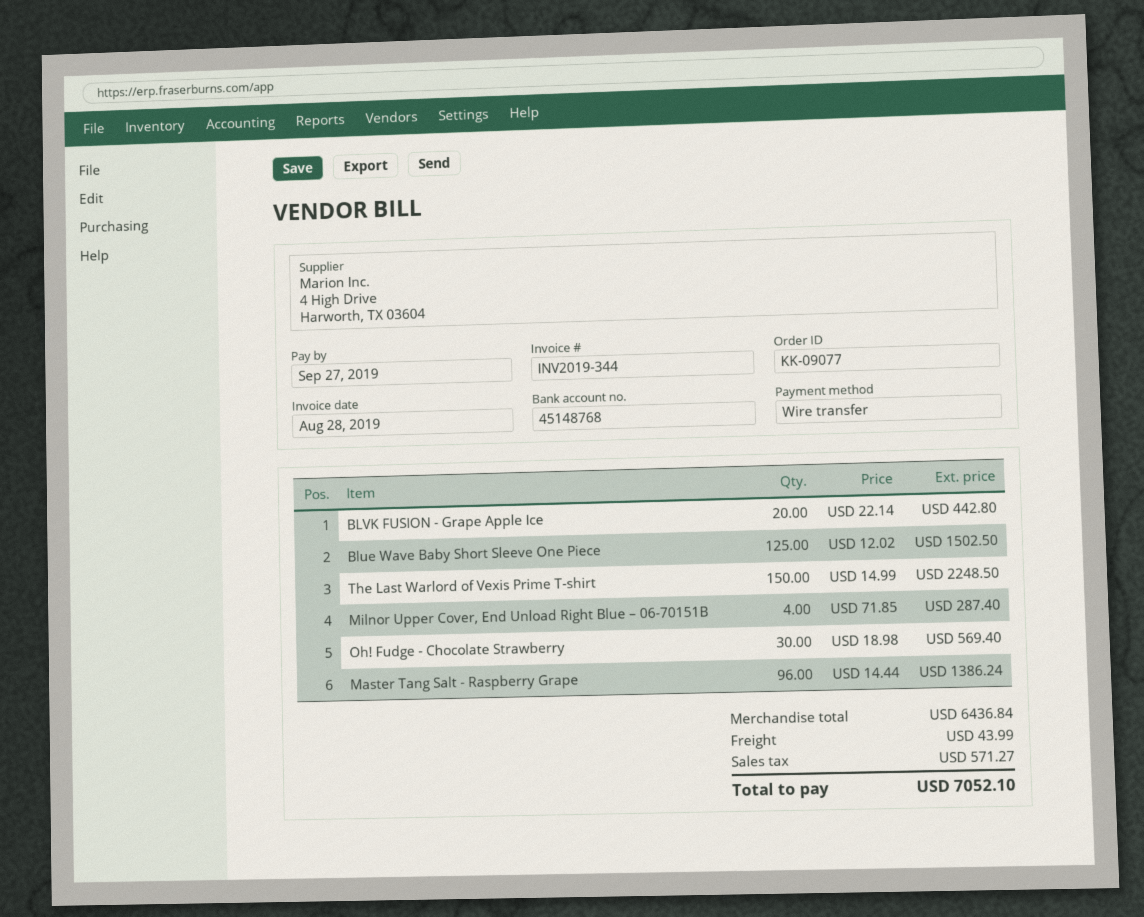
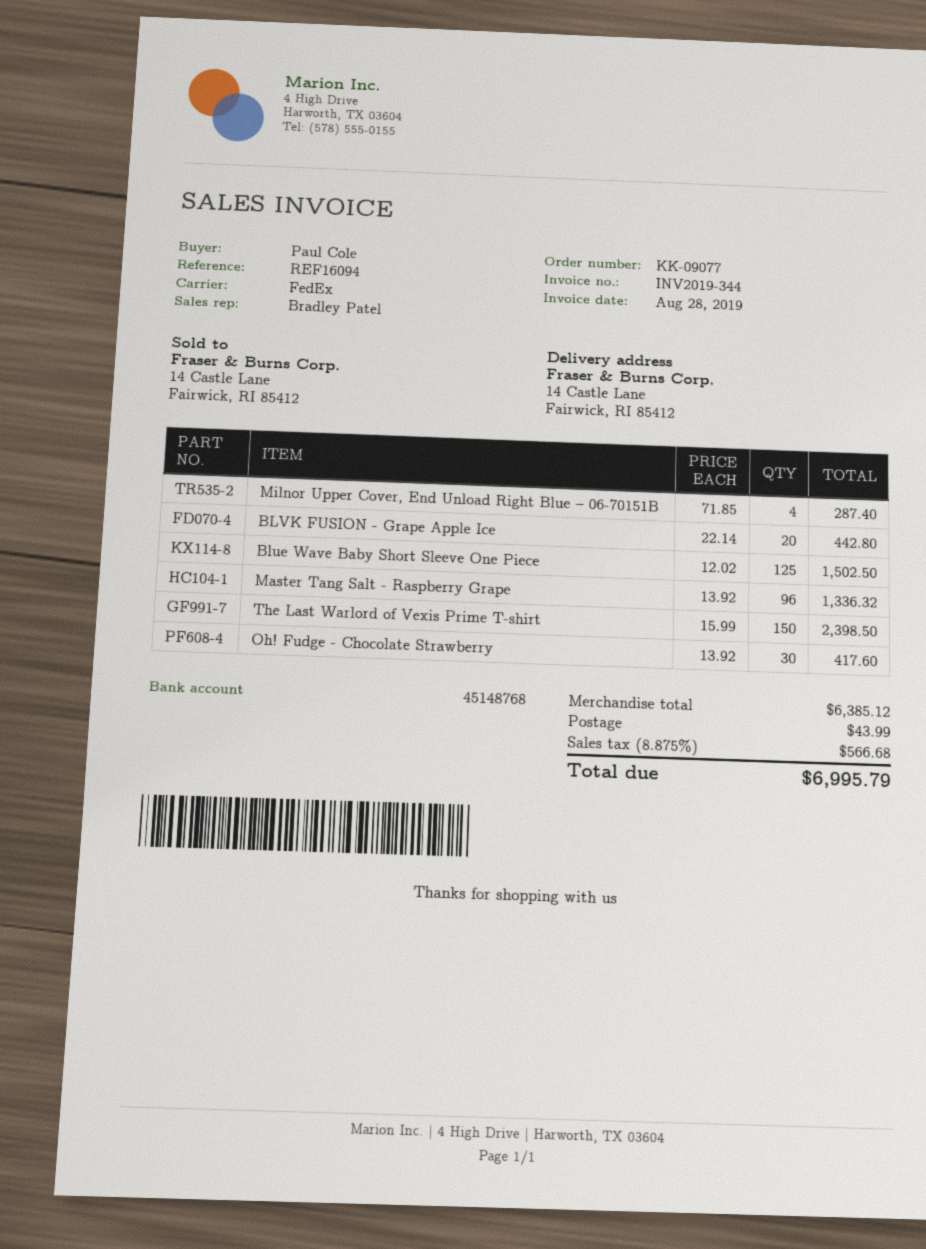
The Last Warlord of Vexis Prime T-shirt: 150 x 14.99 = 2248.50 -> 150 x 15.99 = 2398.50
Oh! Fudge - Chocolate Strawberry: 30 x 18.98 = 569.40 -> 30 x 13.92 = 417.60
Master Tang Salt - Raspberry Grape: 96 x 14.44 = 1386.24 -> 96 x 13.92 = 1336.32
subtotal: 6436.84 -> 6385.12
tax: 571.27 -> 566.68
total: 7052.10 -> 6995.79

